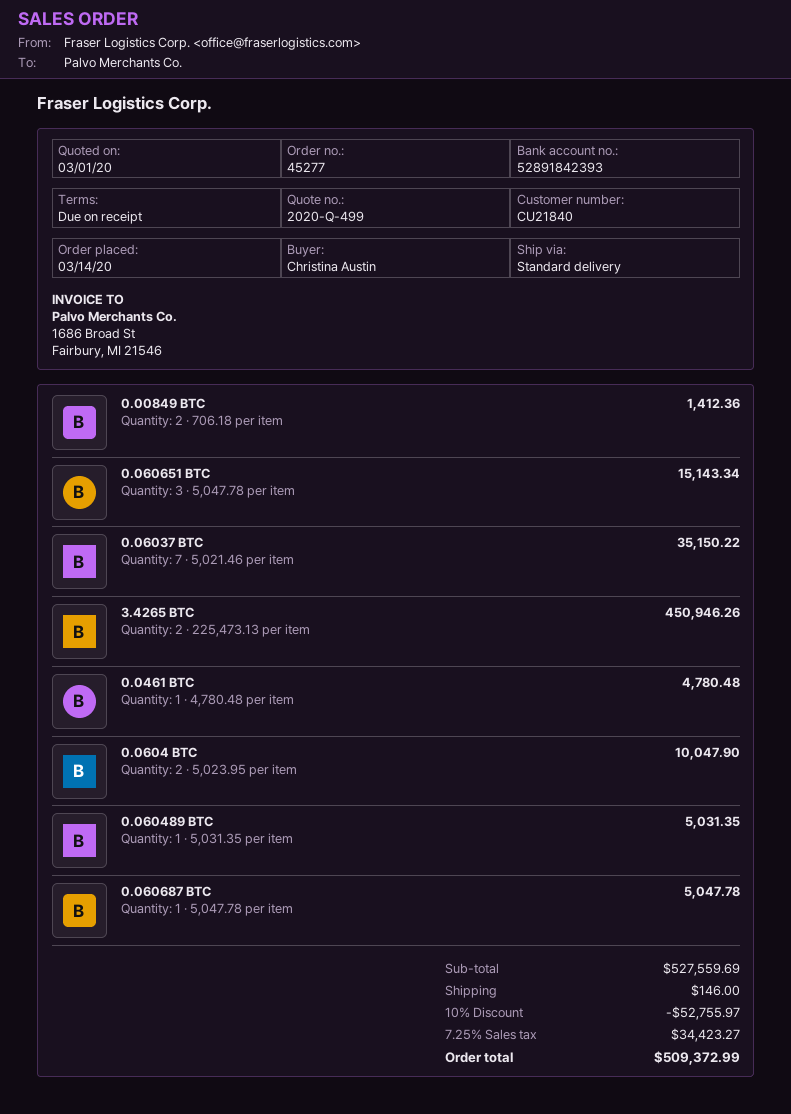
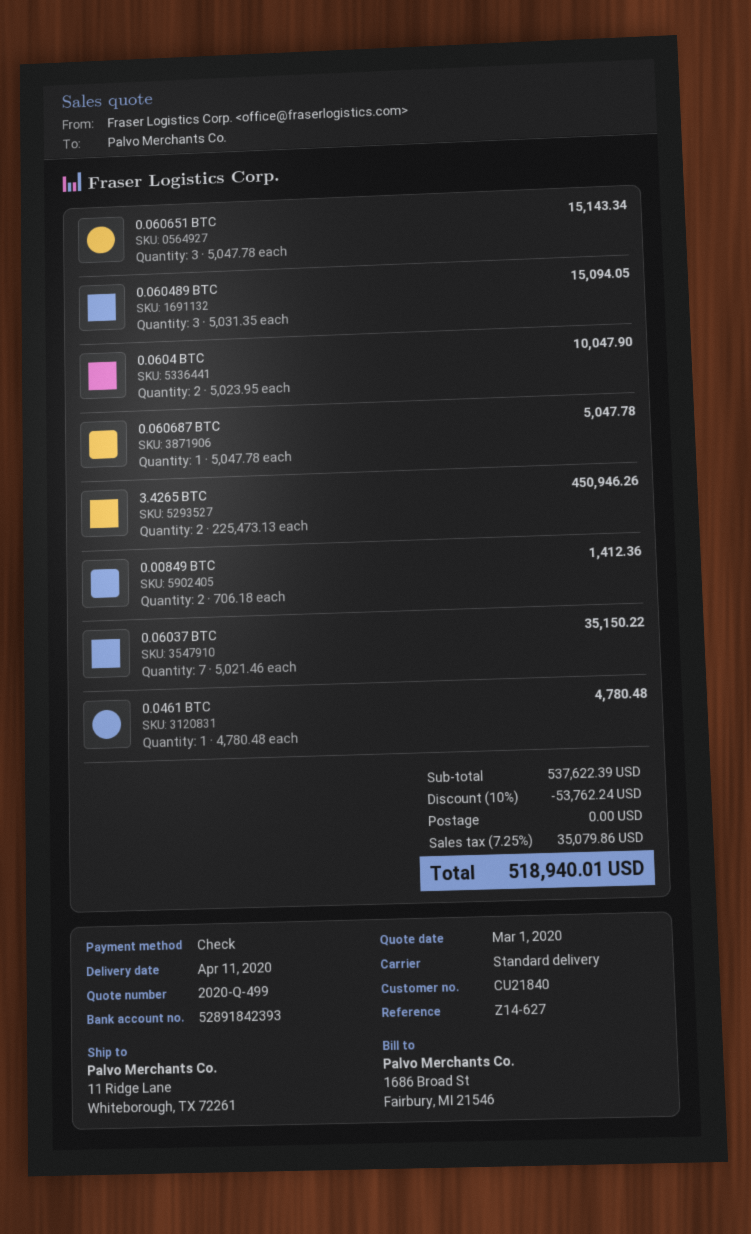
0.060489 BTC: 1 x 5031.35 = 5031.35 -> 3 x 5031.35 = 15094.05
subtotal: 527559.69 -> 537622.39
discount: 10% = 52755.97 -> 10% = 53762.24
shipping: 146.00 -> 0.00
tax: 7.25% = 34423.27 -> 7.25% = 35079.86
total: 509372.99 -> 518940.01

